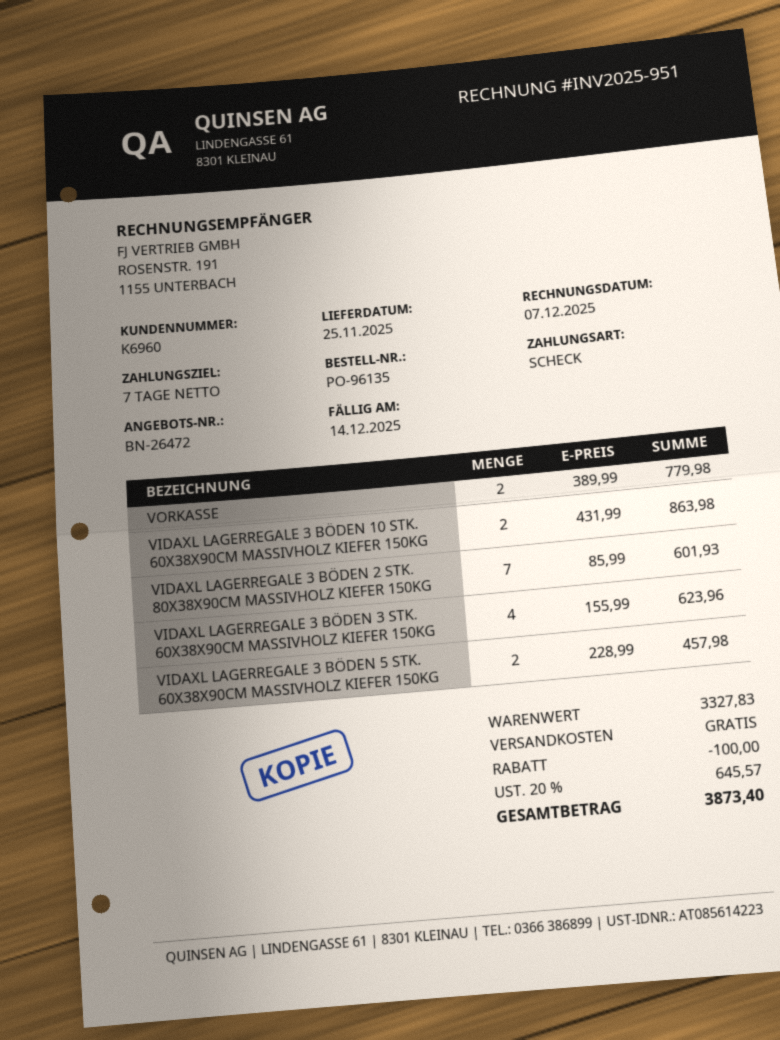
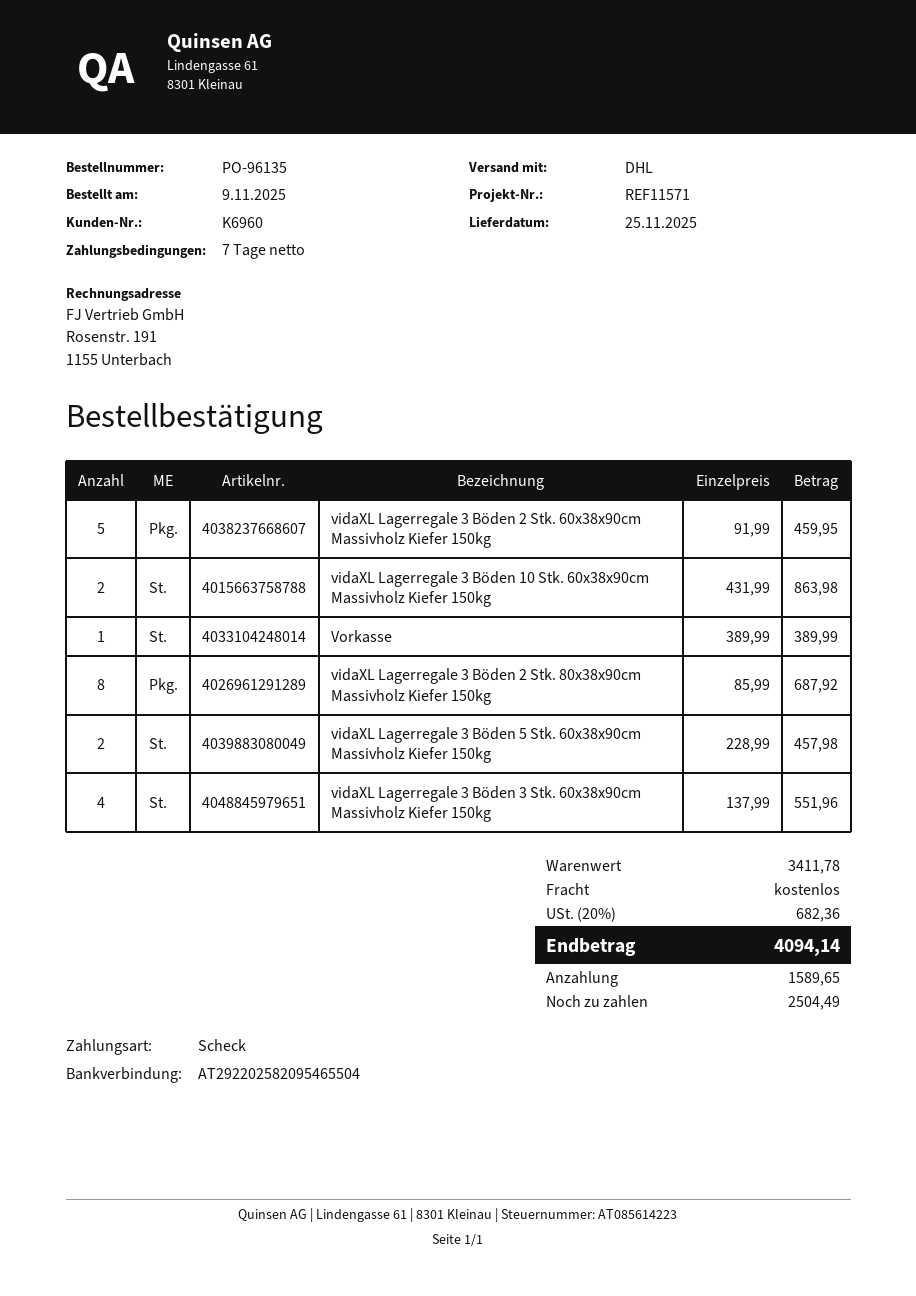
VORKASSE: 2 x 389.99 = 779.98 -> 1 x 389.99 = 389.99
VIDAXL LAGERREGALE 3 BÖDEN 2 STK. 80X38X90CM MASSIVHOLZ KIEFER 150KG: 7 x 85.99 = 601.93 -> 8 x 85.99 = 687.92
VIDAXL LAGERREGALE 3 BÖDEN 3 STK. 60X38X90CM MASSIVHOLZ KIEFER 150KG: 4 x 155.99 = 623.96 -> 4 x 137.99 = 551.96
vidaXL Lagerregale 3 Böden 2 Stk. 60x38x90cm Massivholz Kiefer 150kg: none -> 5 x 91.99 = 459.95
subtotal: 3327.83 -> 3411.78
discount: 100.00 -> none
tax: 20% = 645.57 -> 20% = 682.36
total: 3873.40 -> 4094.14

